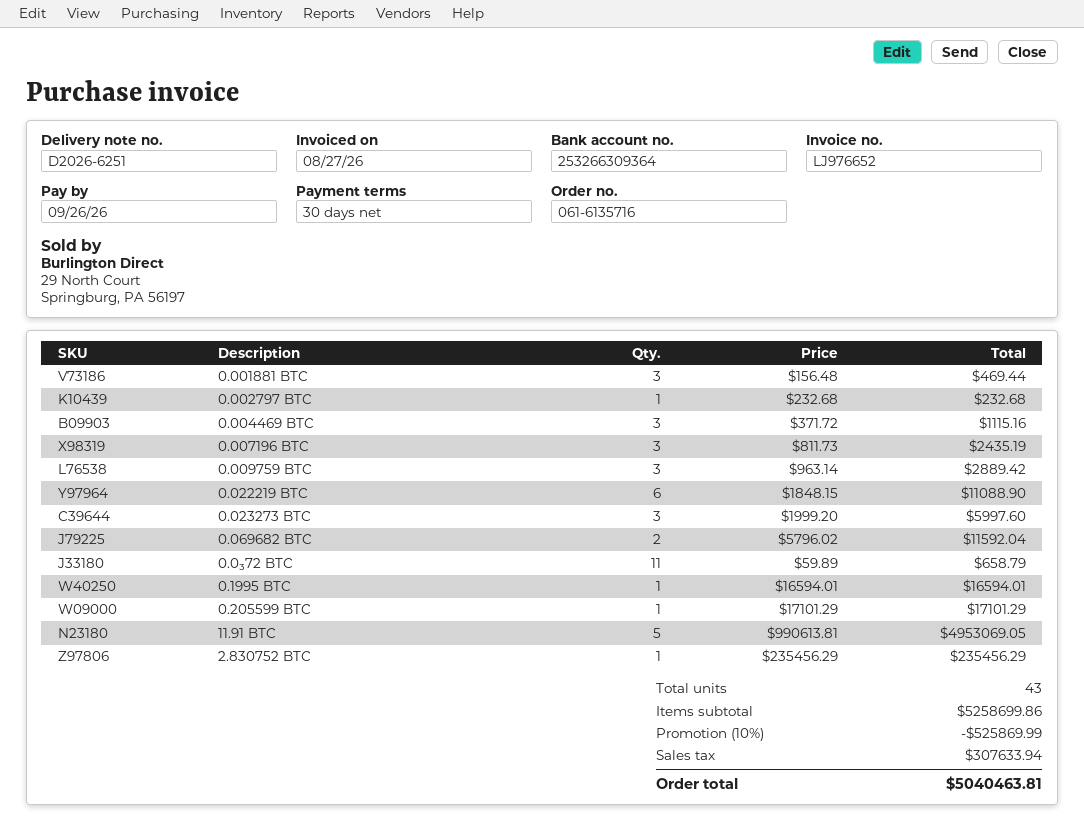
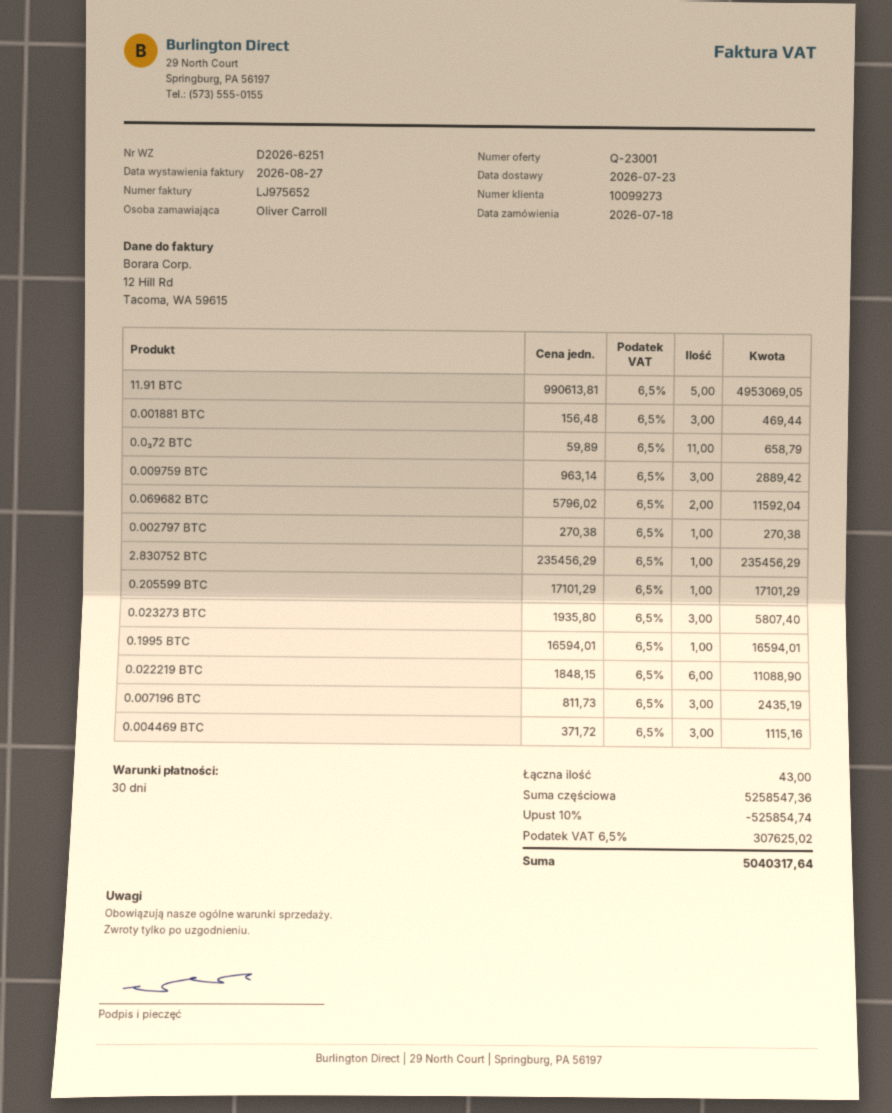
invoice number: LJ976652 -> LJ975652
0.002797 BTC: 1 x 232.68 = 232.68 -> 1 x 270.38 = 270.38
0.023273 BTC: 3 x 1999.20 = 5997.60 -> 3 x 1935.80 = 5807.40
subtotal: 5258699.86 -> 5258547.36
discount: 10% = 525869.99 -> 10% = 525854.74
tax: 307633.94 -> 307625.02
total: 5040463.81 -> 5040317.64

